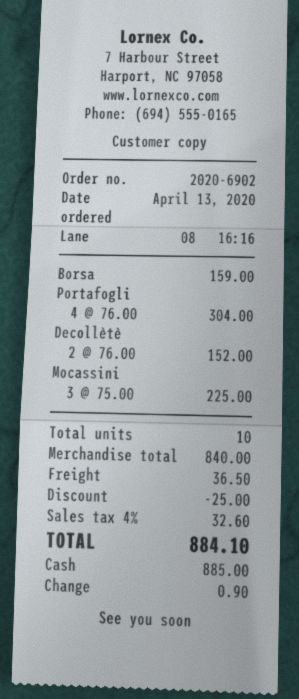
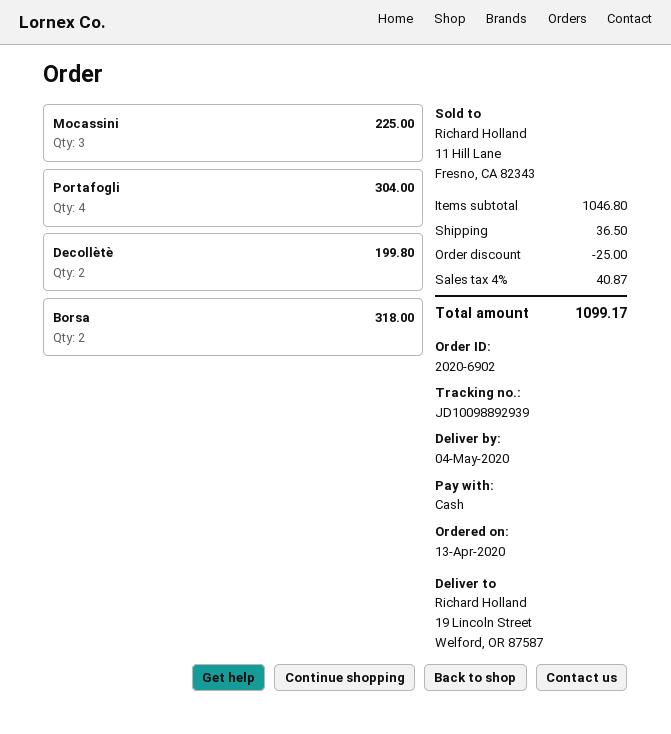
Borsa: 1 for 159.00 -> 2 for 318.00
Decollètè: 2 for 152.00 -> 2 for 199.80
subtotal: 840.00 -> 1046.80
tax: 4% = 32.60 -> 4% = 40.87
total: 884.10 -> 1099.17

